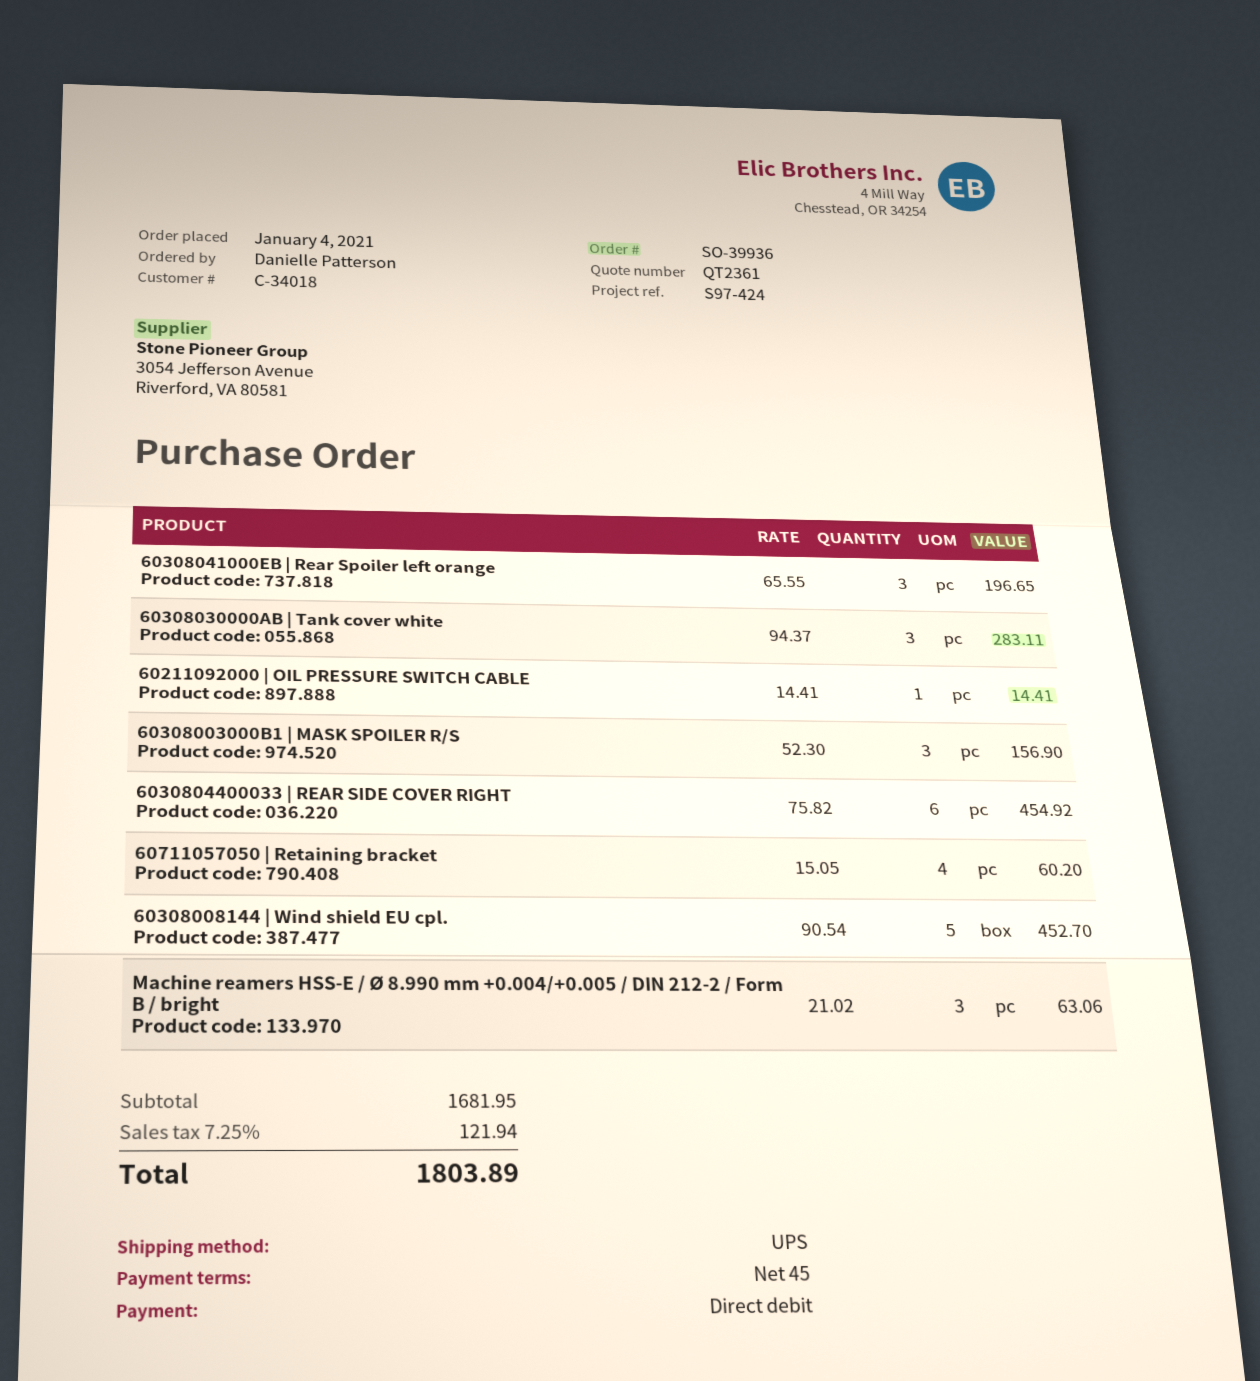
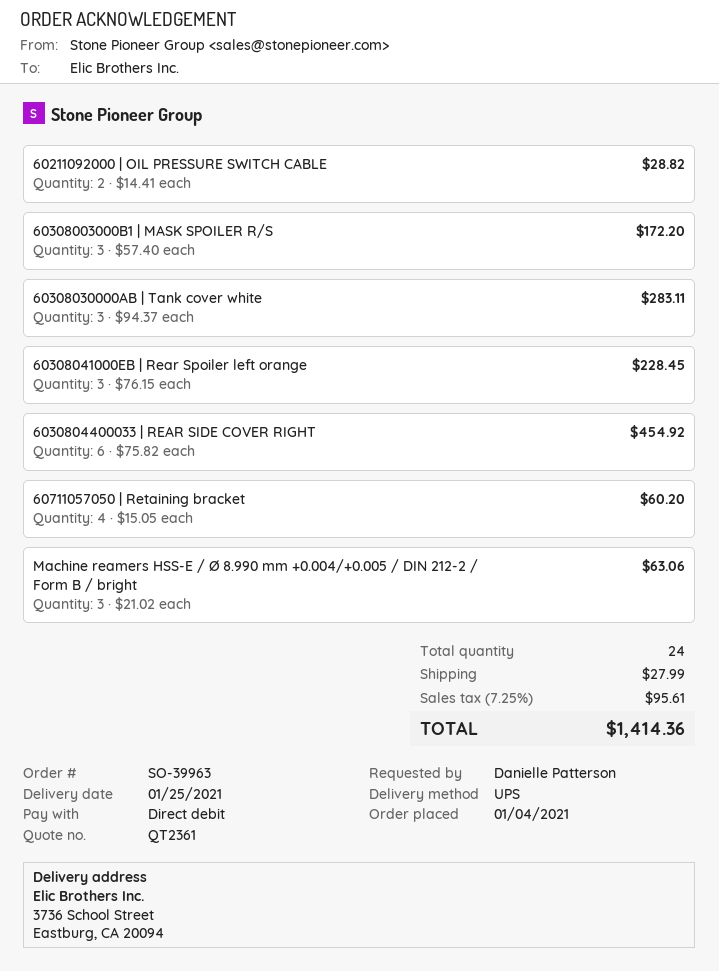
order number: SO-39936 -> SO-39963
60308041000EB | Rear Spoiler left orange: 3 x 65.55 = 196.65 -> 3 x 76.15 = 228.45
60211092000 | OIL PRESSURE SWITCH CABLE: 1 x 14.41 = 14.41 -> 2 x 14.41 = 28.82
60308003000B1 | MASK SPOILER R/S: 3 x 52.30 = 156.90 -> 3 x 57.40 = 172.20
60308008144 | Wind shield EU cpl.: 5 x 90.54 = 452.70 -> none
shipping: none -> 27.99
tax: 7.25% = 121.94 -> 7.25% = 95.61
total: 1803.89 -> 1414.36

